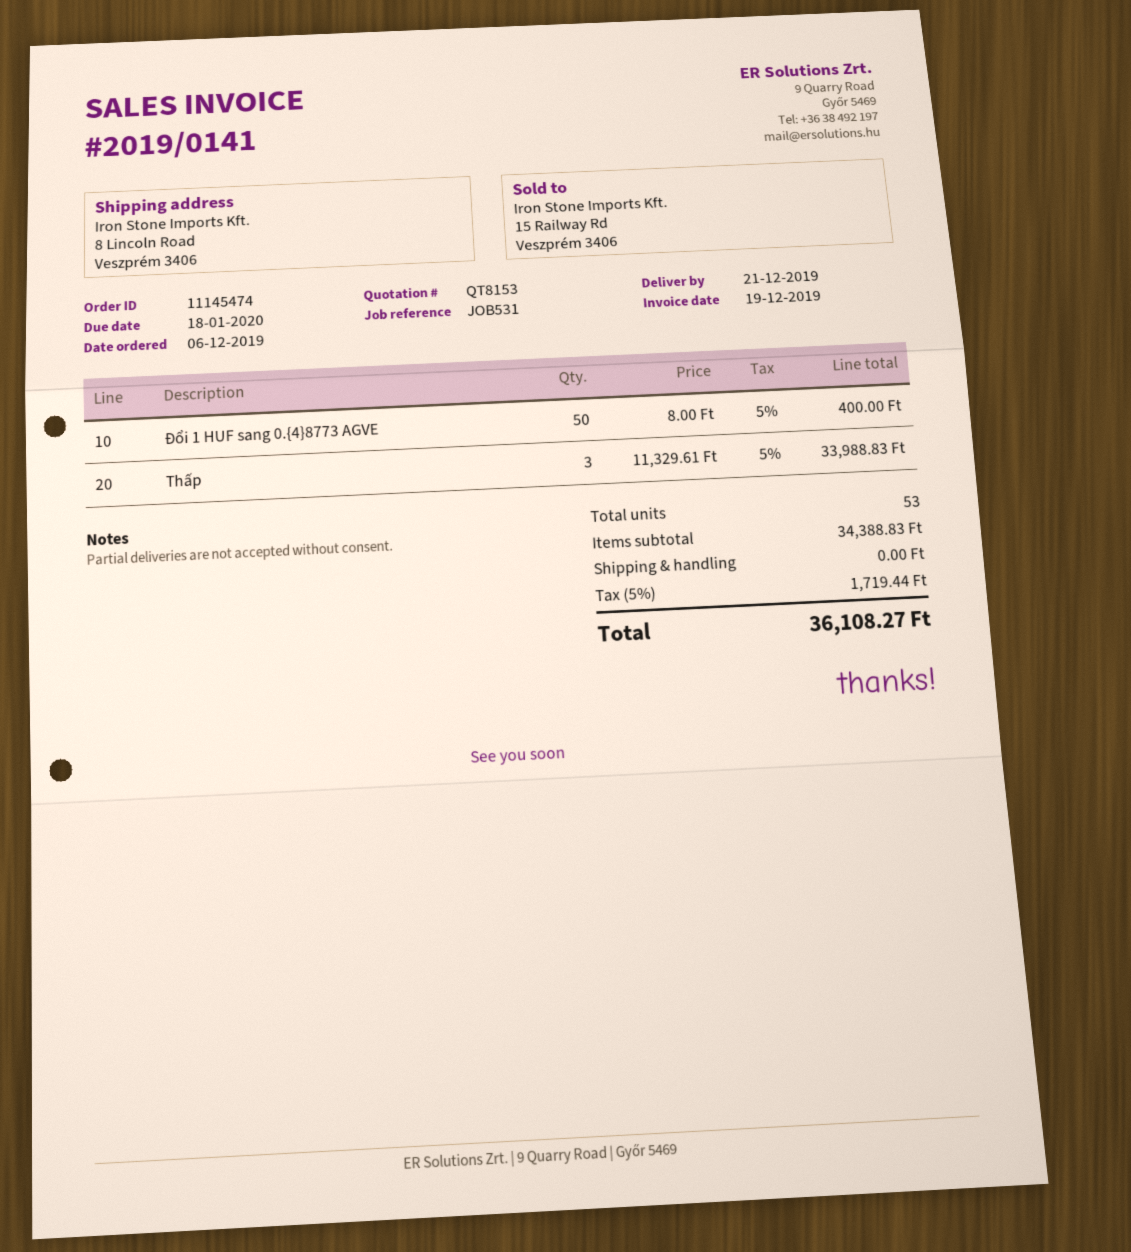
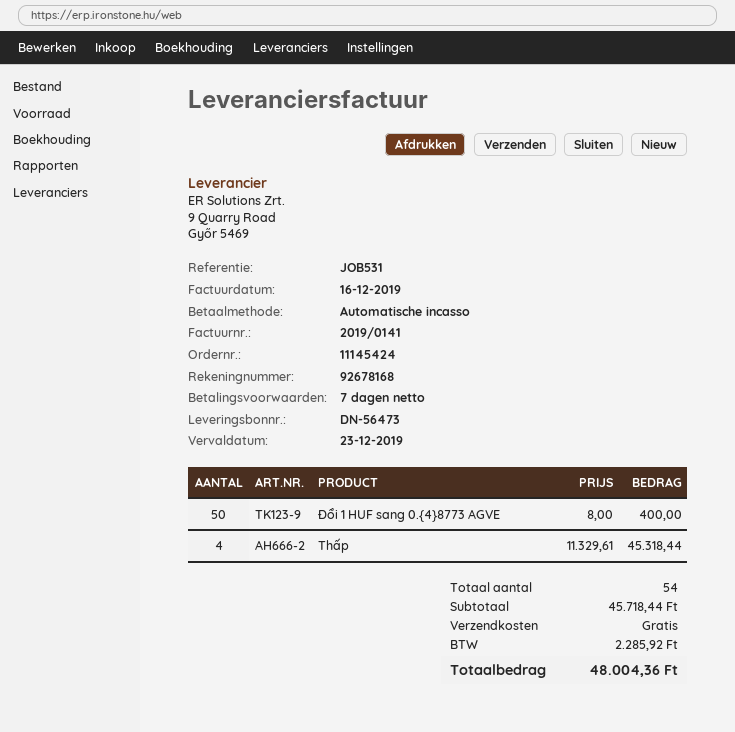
order number: 11145474 -> 11145424
invoice date: 2019-12-19 -> 2019-12-16
due date: 2020-01-18 -> 2019-12-23
Thấp: 3 x 11329.61 = 33988.83 -> 4 x 11329.61 = 45318.44
total quantity: 53 -> 54
subtotal: 34388.83 -> 45718.44
tax: 1719.44 -> 2285.92
total: 36108.27 -> 48004.36

